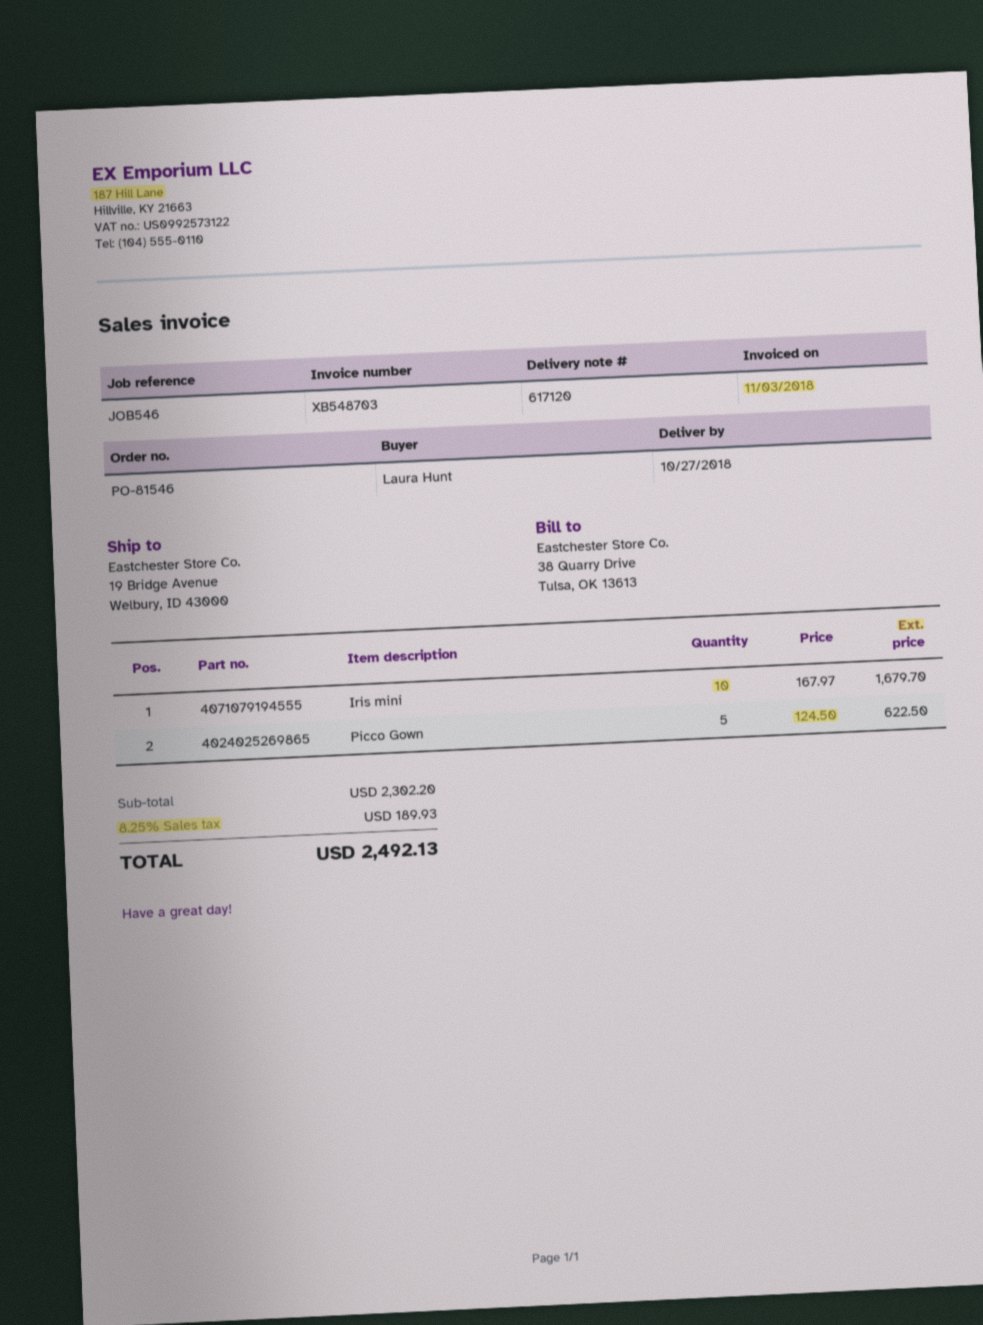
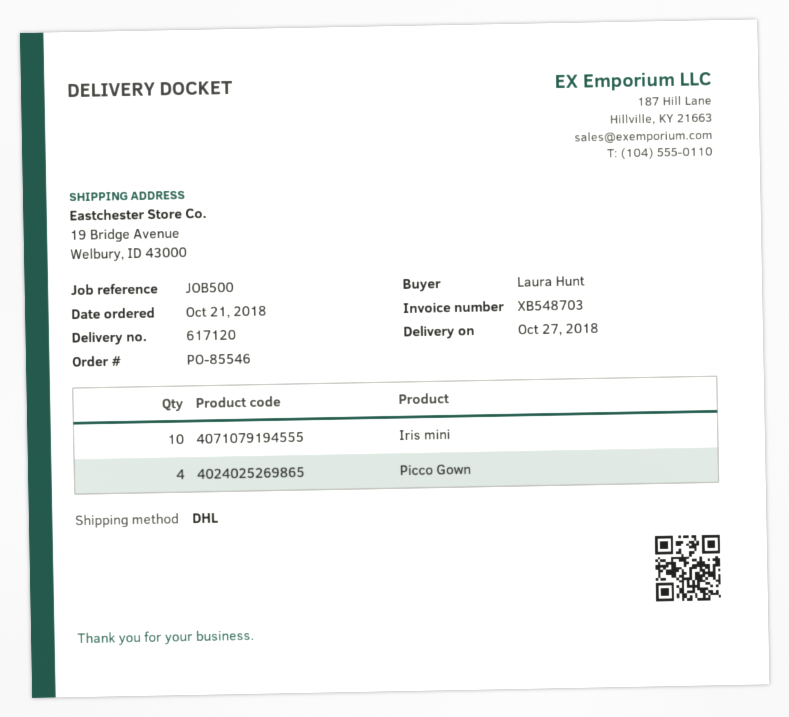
order number: PO-81546 -> PO-85546
reference: JOB546 -> JOB500
Picco Gown: 5 -> 4

